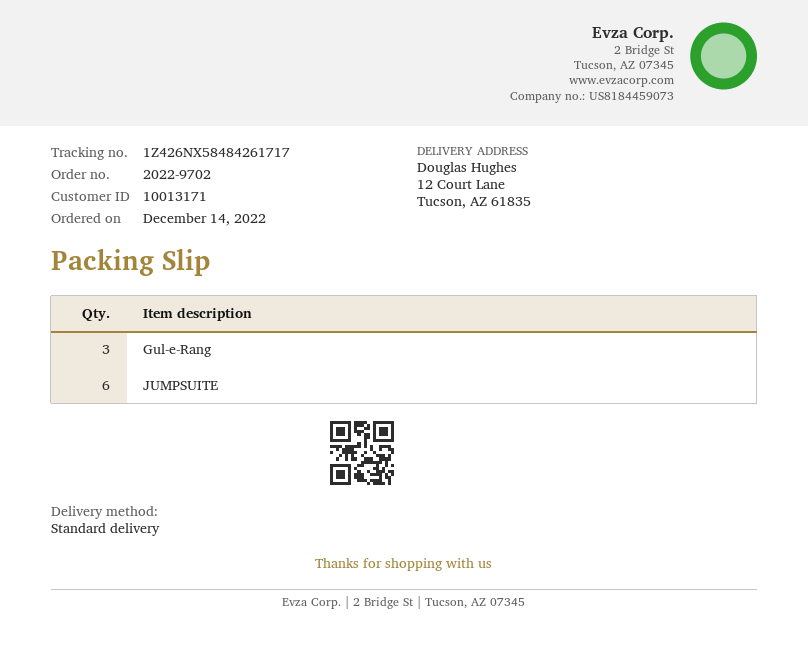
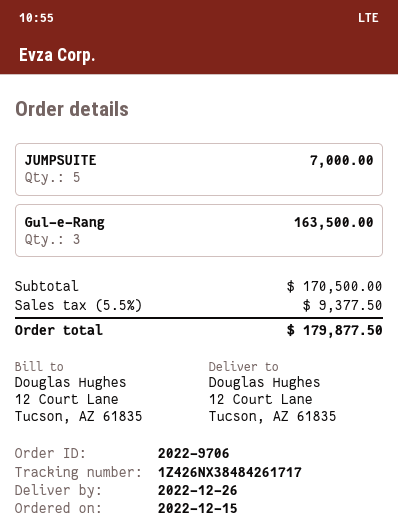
order number: 2022-9702 -> 2022-9706
order date: 2022-12-14 -> 2022-12-15
tracking number: 1Z426NX58484261717 -> 1Z426NX38484261717
JUMPSUITE: 6 -> 5

